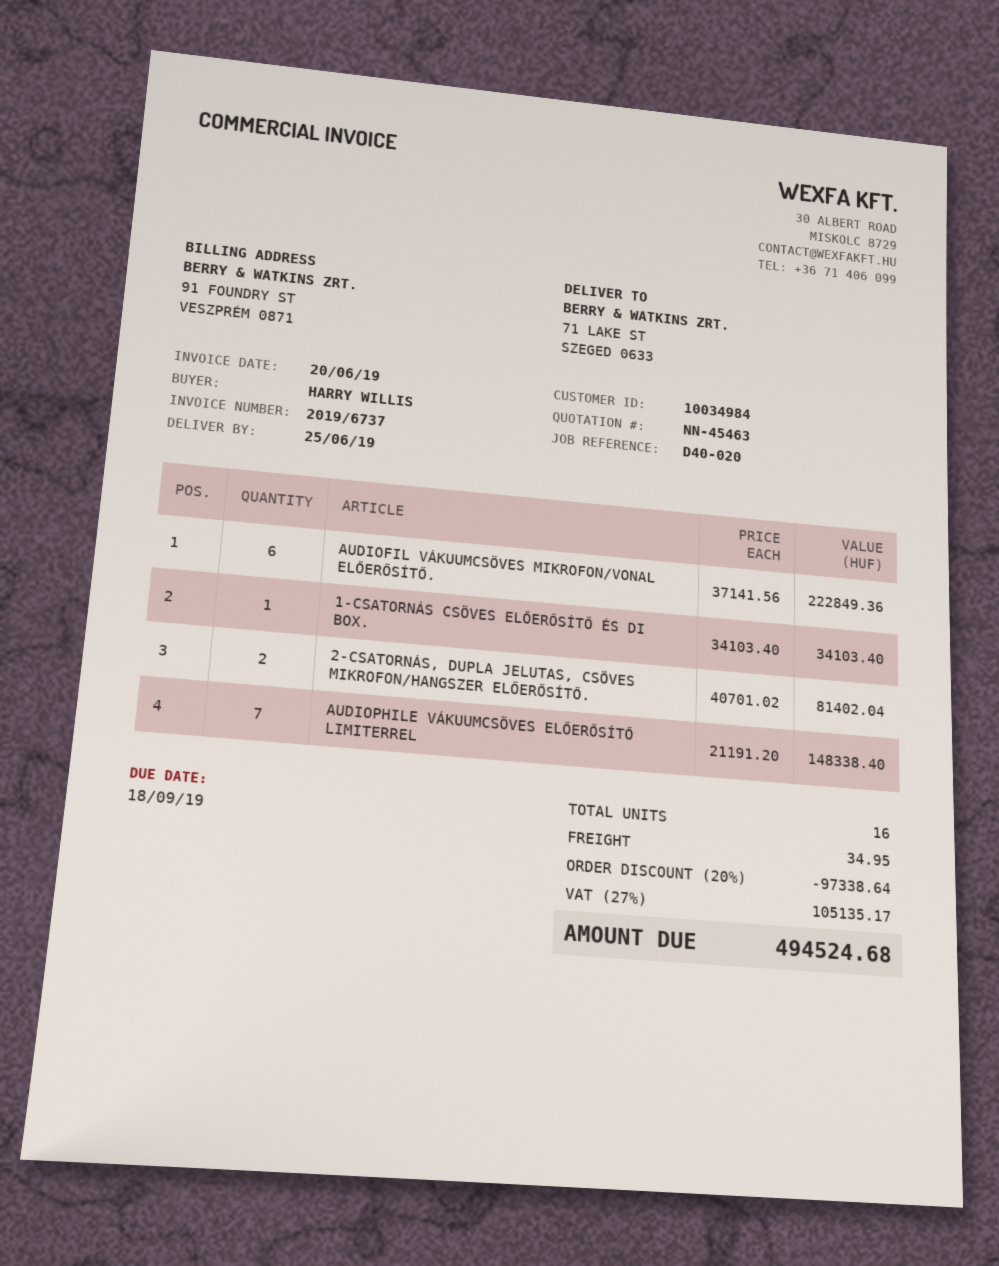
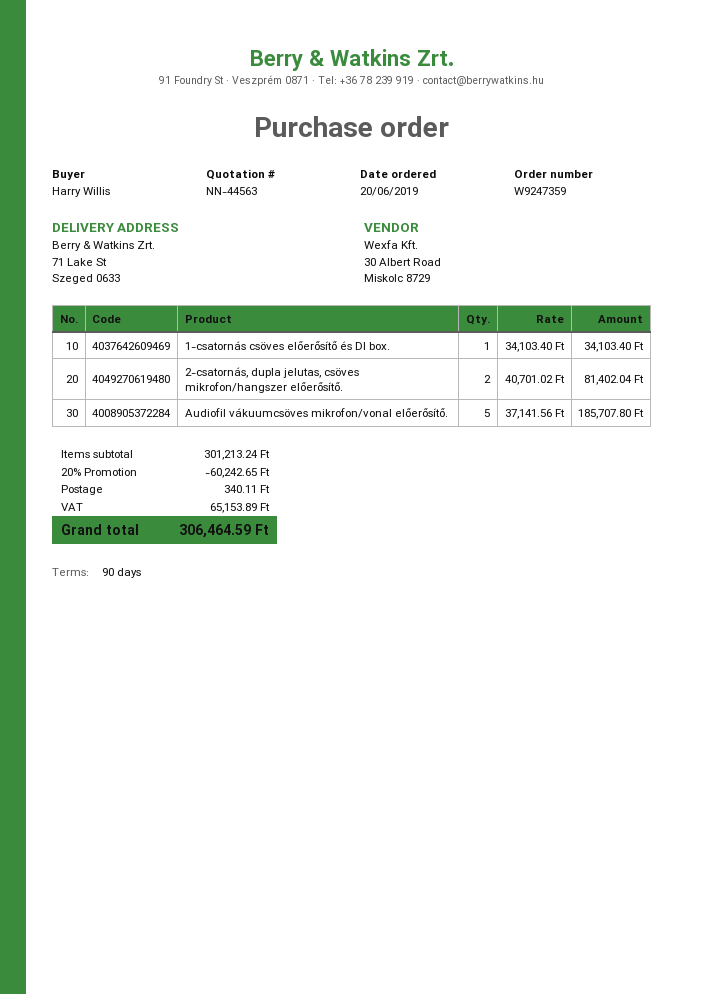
quote number: NN-45463 -> NN-44563
AUDIOFIL VÁKUUMCSÖVES MIKROFON/VONAL ELŐERŐSÍTŐ.: 6 x 37141.56 = 222849.36 -> 5 x 37141.56 = 185707.80
AUDIOPHILE VÁKUUMCSÖVES ELŐERŐSÍTŐ LIMITERREL: 7 x 21191.20 = 148338.40 -> none
discount: 20% = 97338.64 -> 20% = 60242.65
shipping: 34.95 -> 340.11
tax: 105135.17 -> 65153.89
total: 494524.68 -> 306464.59

